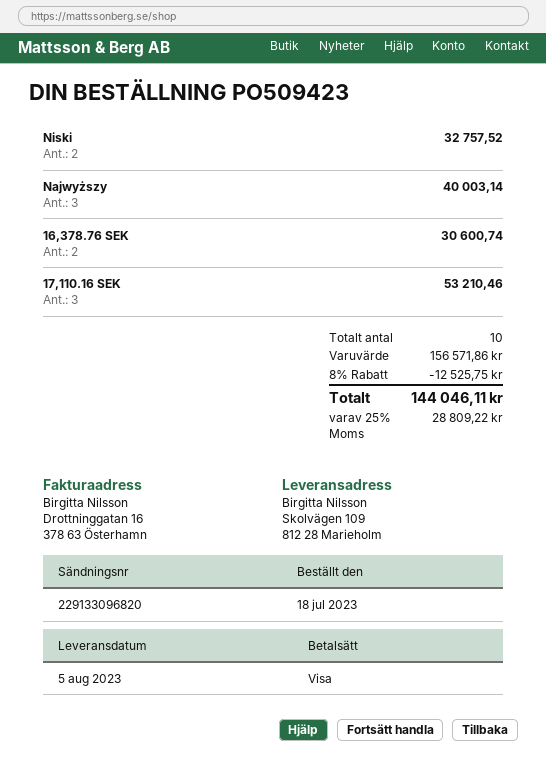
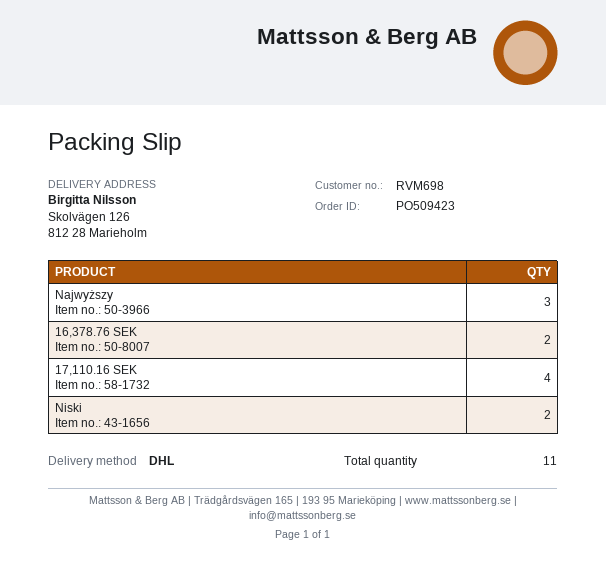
ship to: Skolvägen 109, 812 28 Marieholm -> Skolvägen 126, 812 28 Marieholm
17,110.16 SEK: 3 -> 4
total quantity: 10 -> 11

